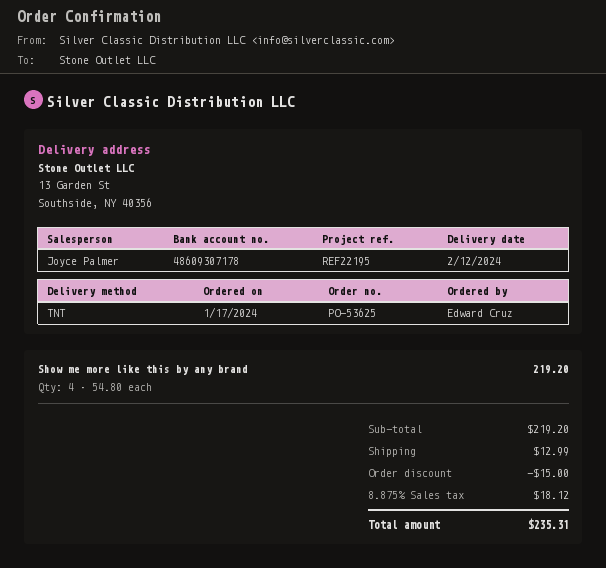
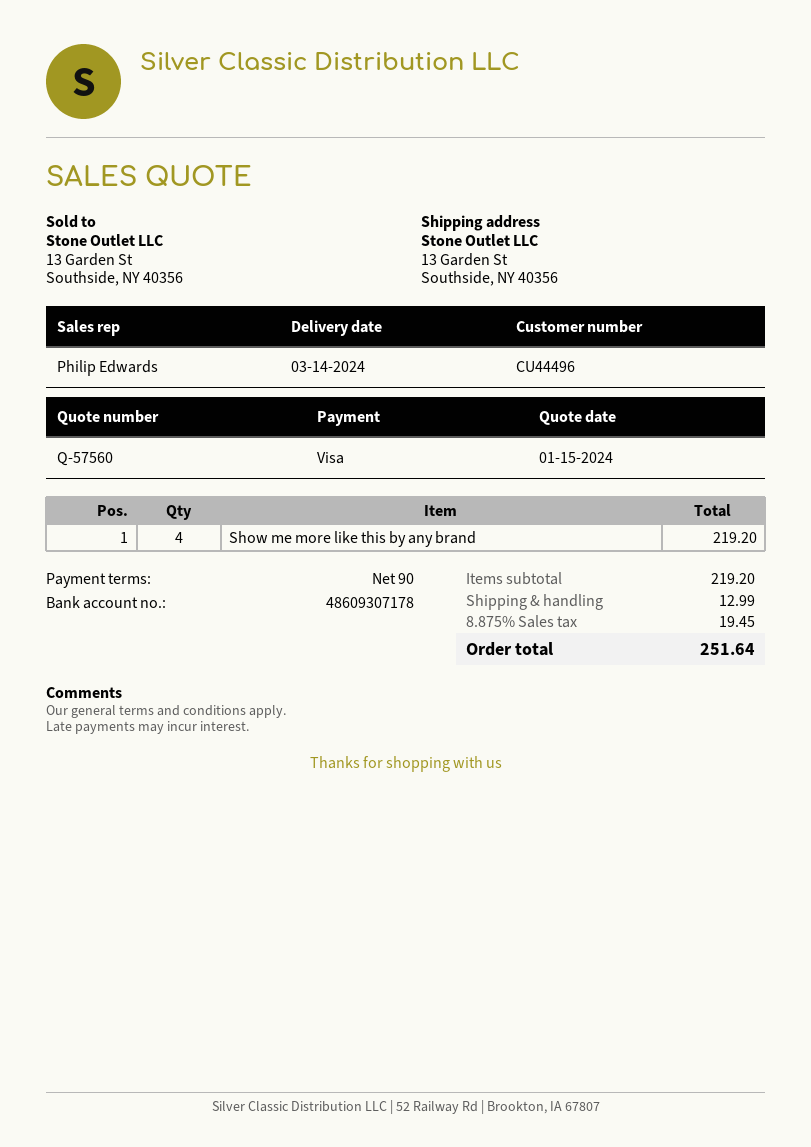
delivery date: 2024-02-12 -> 2024-03-14
sales rep: Joyce Palmer -> Philip Edwards
discount: 15.00 -> none
tax: 8.875% = 18.12 -> 8.875% = 19.45
total: 235.31 -> 251.64

